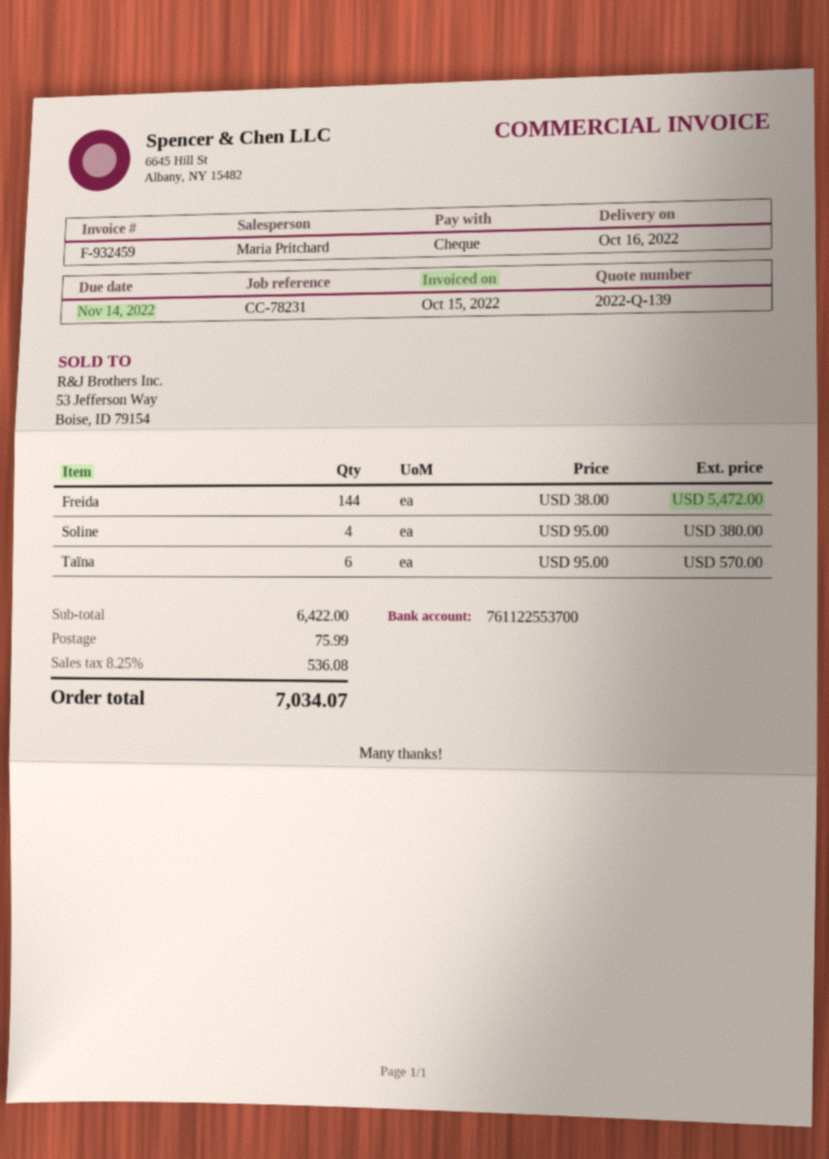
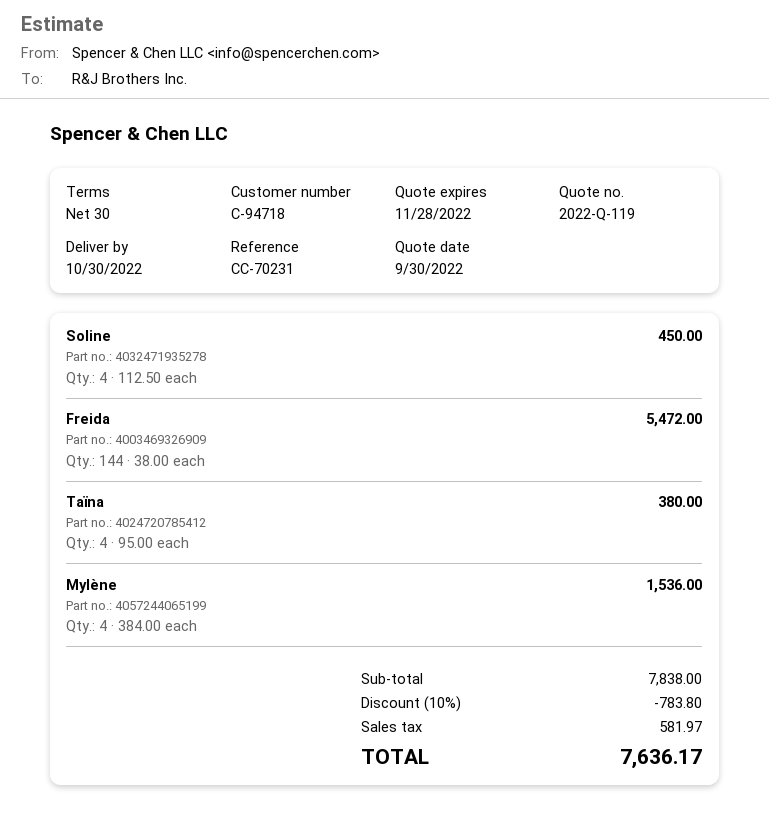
quote number: 2022-Q-139 -> 2022-Q-119
delivery date: 2022-10-16 -> 2022-10-30
reference: CC-78231 -> CC-70231
Soline: 4 x 95.00 = 380.00 -> 4 x 112.50 = 450.00
Taïna: 6 x 95.00 = 570.00 -> 4 x 95.00 = 380.00
Mylène: none -> 4 x 384.00 = 1536.00
subtotal: 6422.00 -> 7838.00
discount: none -> 10% = 783.80
shipping: 75.99 -> none
tax: 536.08 -> 581.97
total: 7034.07 -> 7636.17

